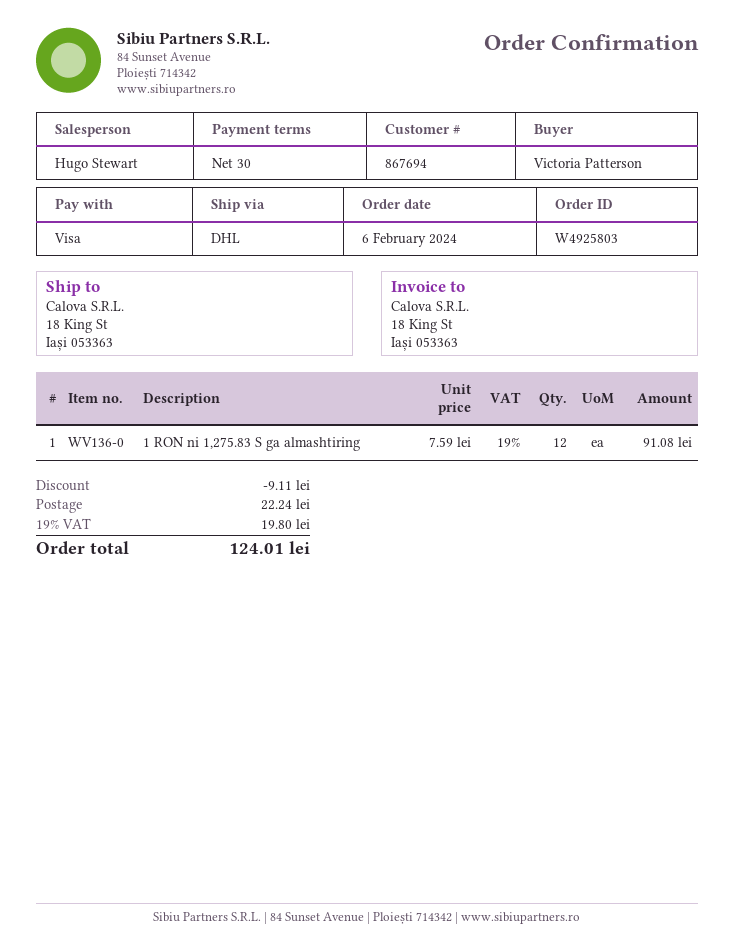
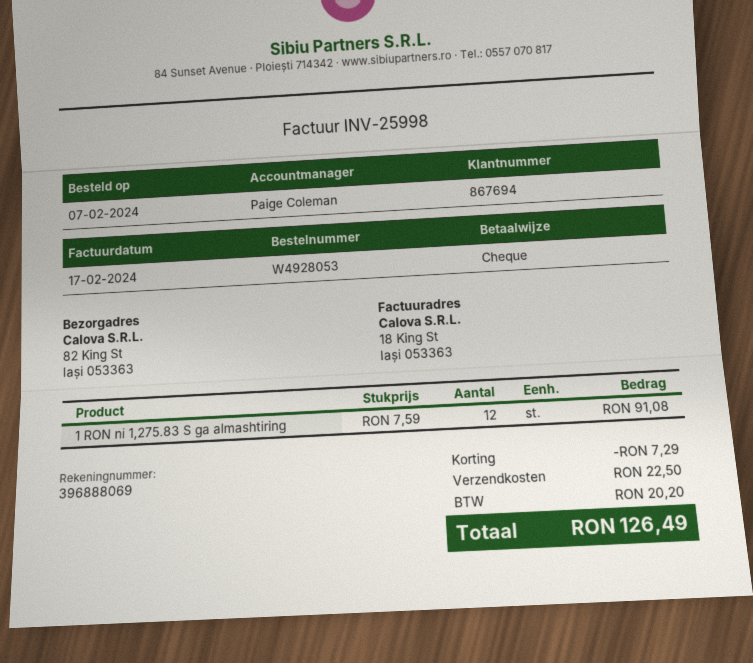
order number: W4925803 -> W4928053
order date: 2024-02-06 -> 2024-02-07
sales rep: Hugo Stewart -> Paige Coleman
payment method: Visa -> cheque
ship to: 18 King St, Iași 053363 -> 82 King St, Iași 053363
discount: 9.11 -> 7.29
shipping: 22.24 -> 22.50
tax: 19.80 -> 20.20
total: 124.01 -> 126.49

